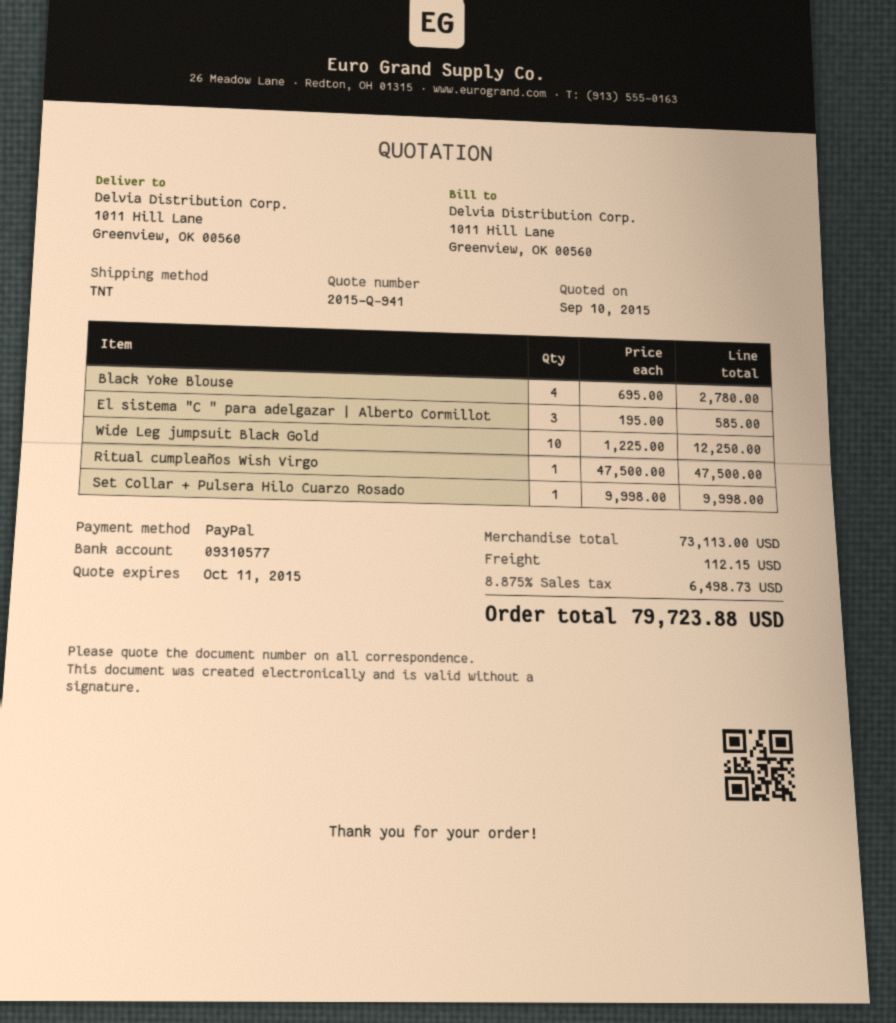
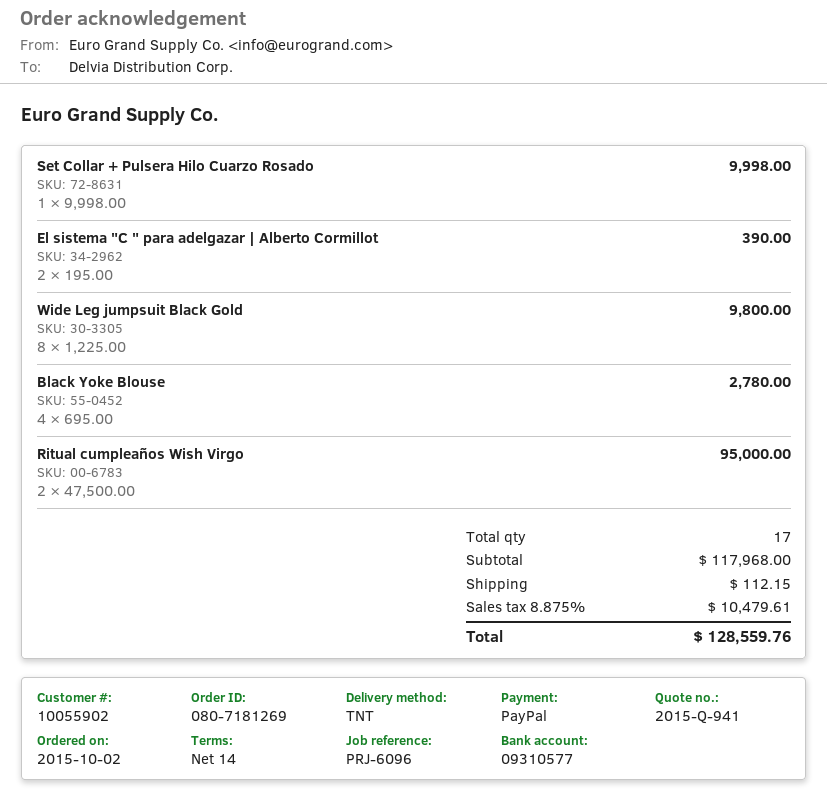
El sistema "C " para adelgazar | Alberto Cormillot: 3 x 195.00 = 585.00 -> 2 x 195.00 = 390.00
Wide Leg jumpsuit Black Gold: 10 x 1225.00 = 12250.00 -> 8 x 1225.00 = 9800.00
Ritual cumpleaños Wish Virgo: 1 x 47500.00 = 47500.00 -> 2 x 47500.00 = 95000.00
subtotal: 73113.00 -> 117968.00
tax: 8.875% = 6498.73 -> 8.875% = 10479.61
total: 79723.88 -> 128559.76

